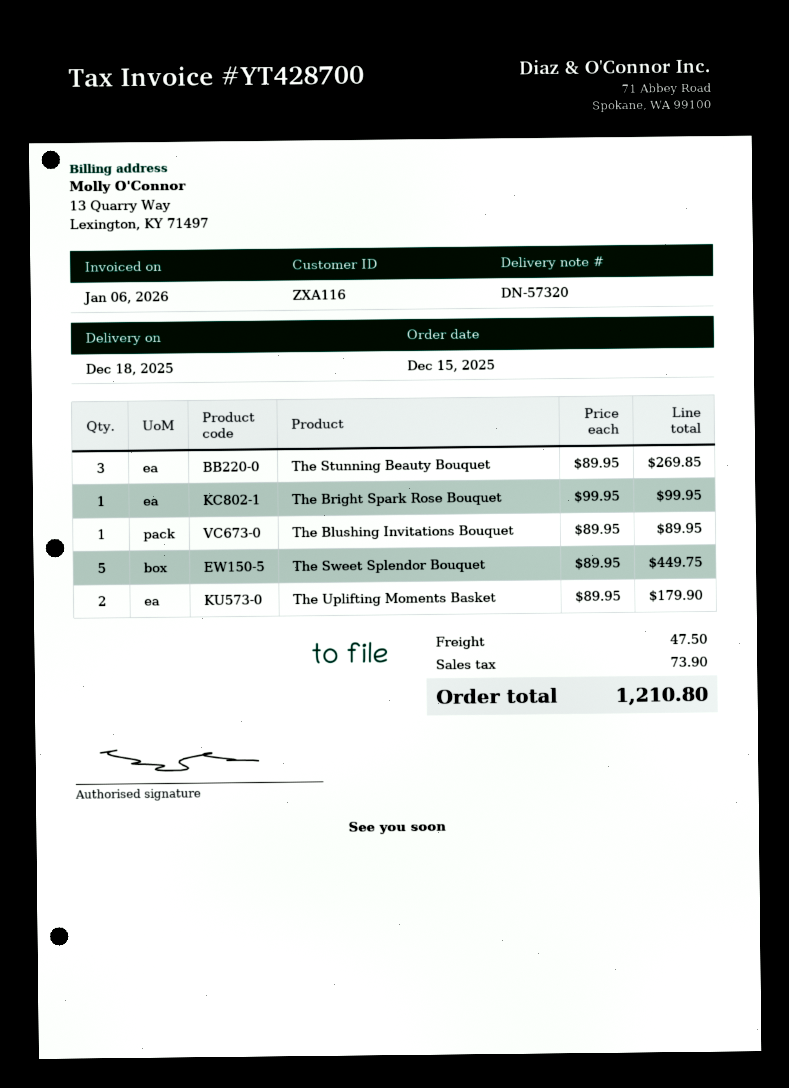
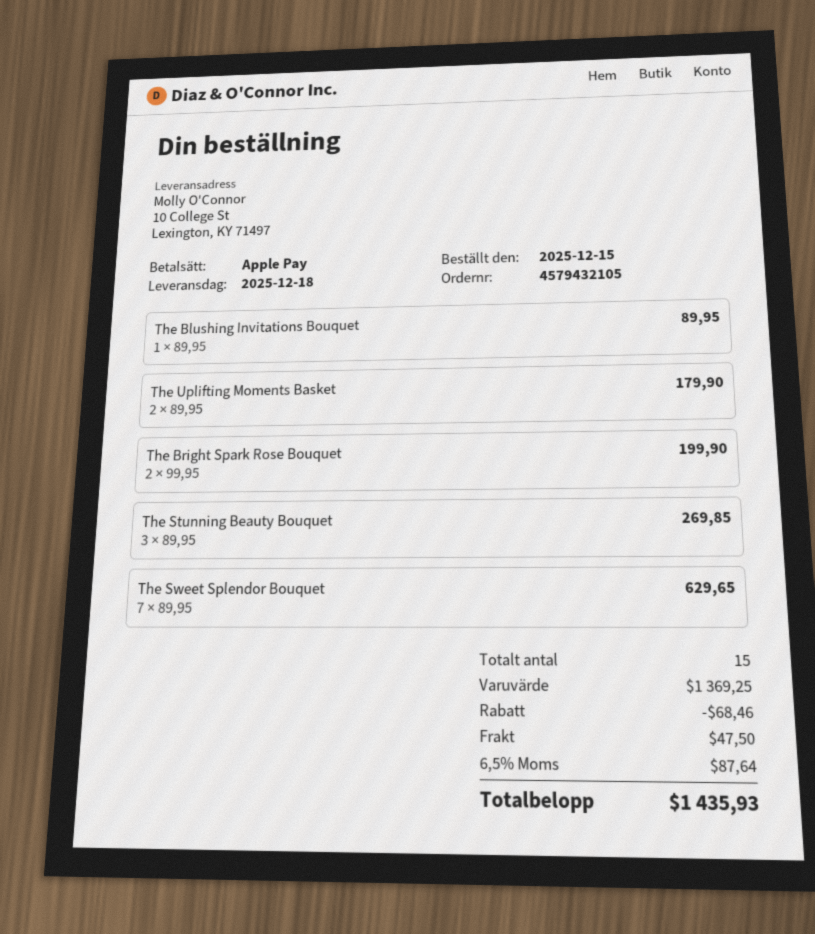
The Bright Spark Rose Bouquet: 1 x 99.95 = 99.95 -> 2 x 99.95 = 199.90
The Sweet Splendor Bouquet: 5 x 89.95 = 449.75 -> 7 x 89.95 = 629.65
discount: none -> 68.46
tax: 73.90 -> 87.64
total: 1210.80 -> 1435.93

